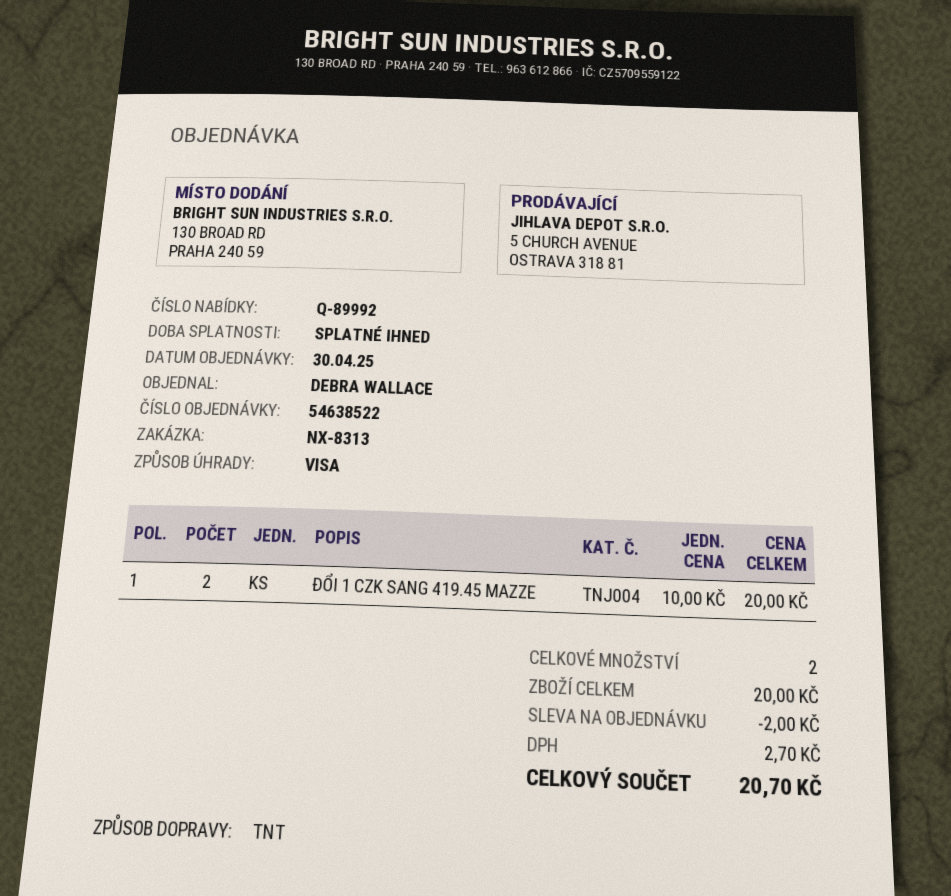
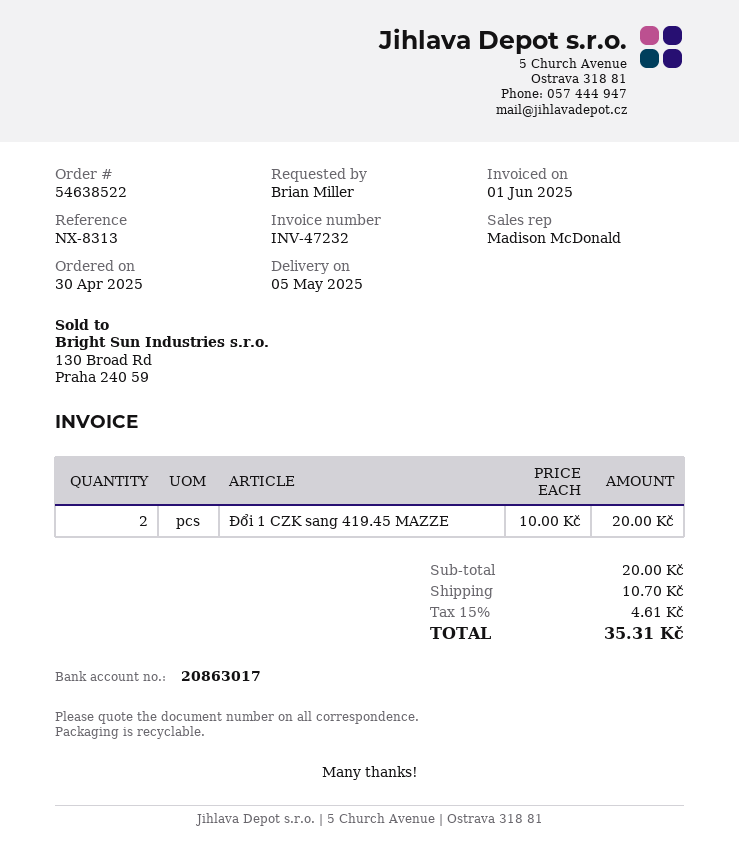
ordered by: DEBRA WALLACE -> Brian Miller
discount: 2.00 -> none
shipping: none -> 10.70
tax: 2.70 -> 4.61
total: 20.70 -> 35.31

